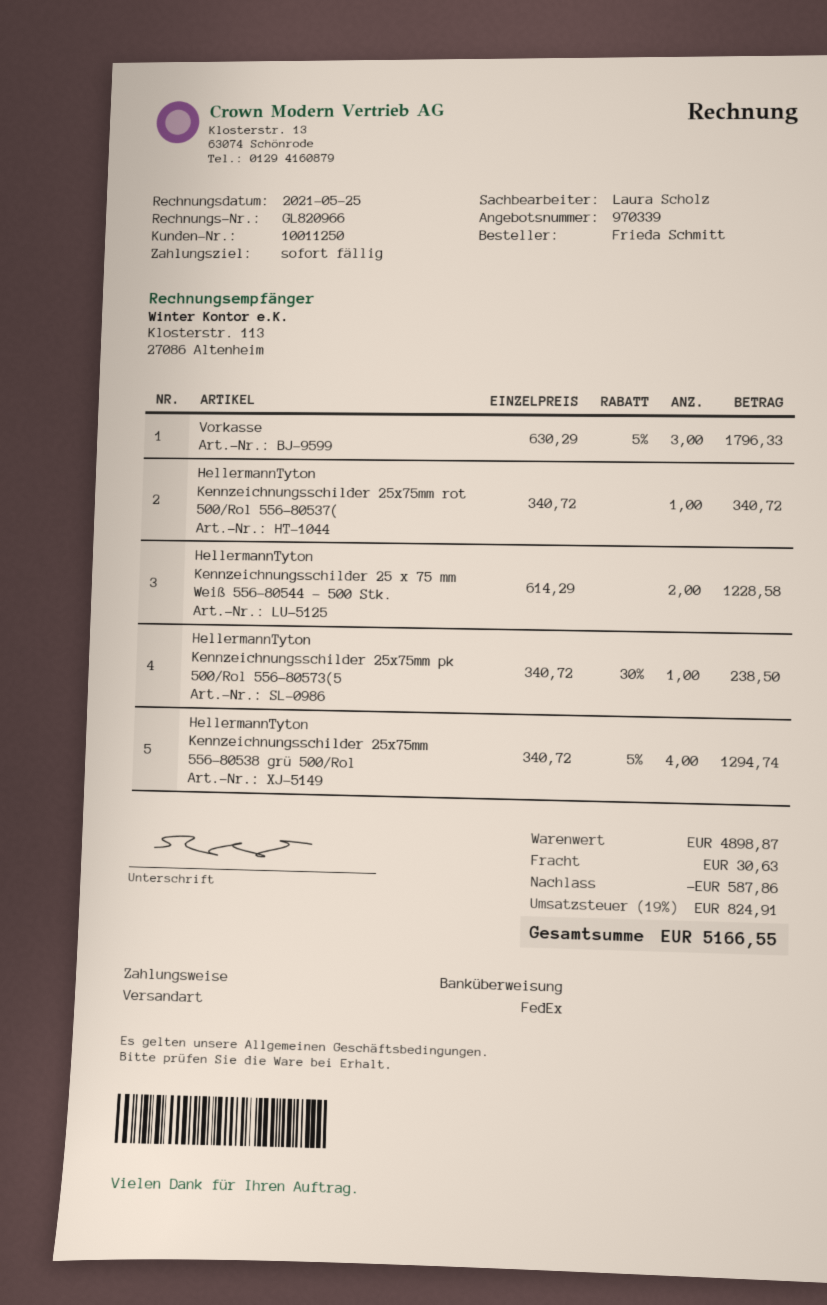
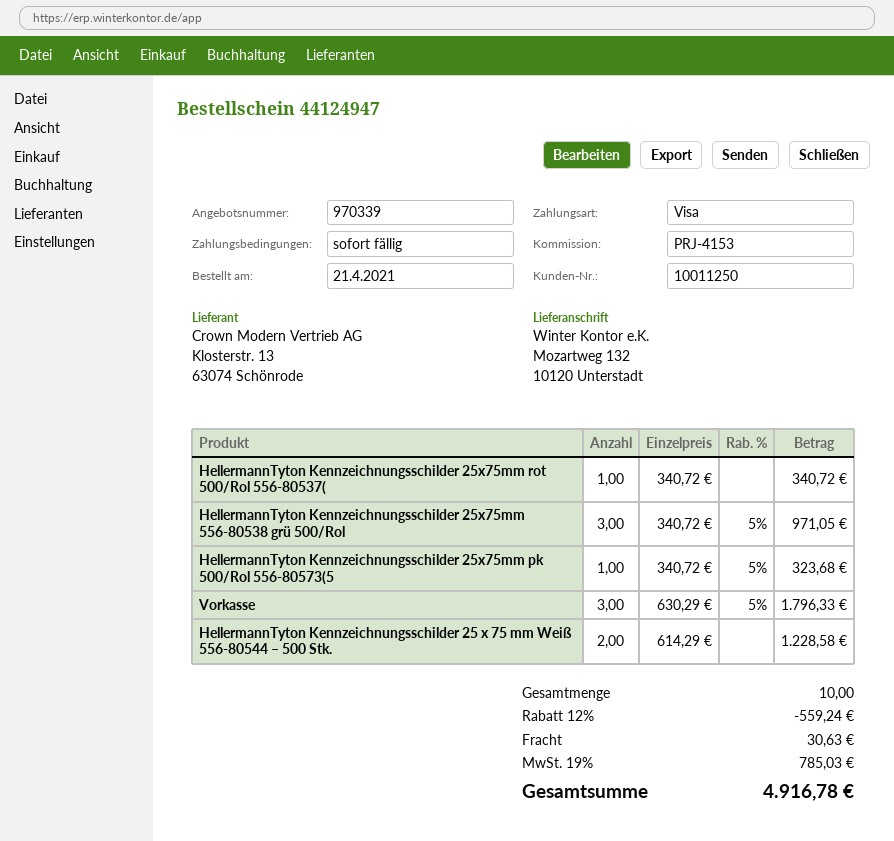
payment method: bank transfer -> Visa
HellermannTyton Kennzeichnungsschilder 25x75mm pk 500/Rol 556-80573(5: 1 x 340.72 - 30% = 238.50 -> 1 x 340.72 - 5% = 323.68
HellermannTyton Kennzeichnungsschilder 25x75mm 556-80538 grü 500/Rol: 4 x 340.72 - 5% = 1294.74 -> 3 x 340.72 - 5% = 971.05
discount: 587.86 -> 559.24
tax: 19% = 824.91 -> 19% = 785.03
total: 5166.55 -> 4916.78

